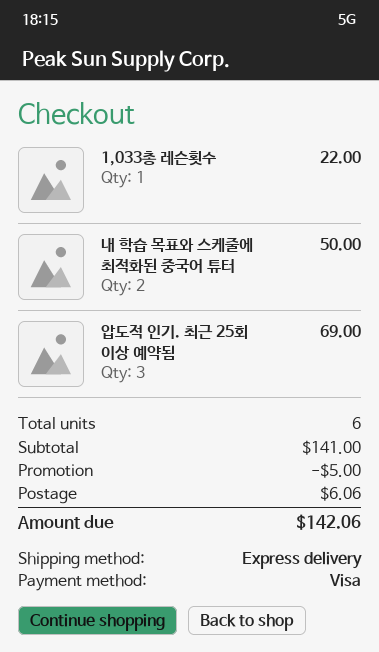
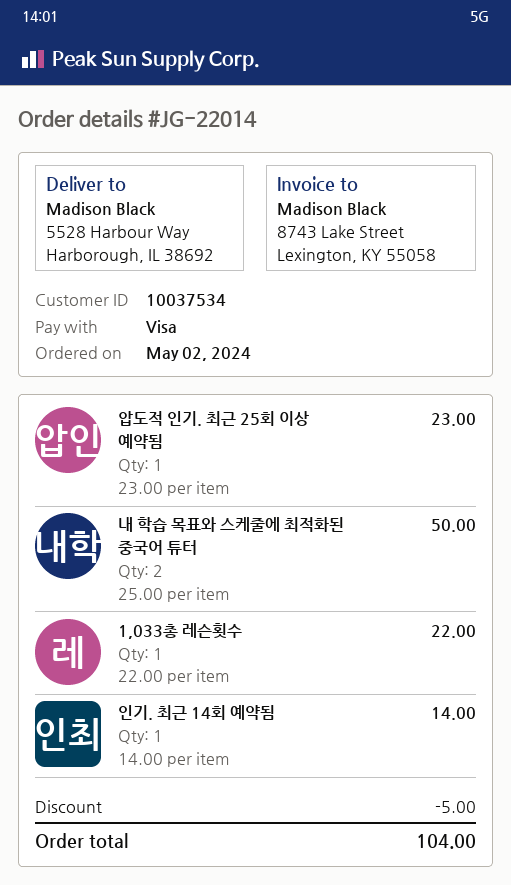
압도적 인기. 최근 25회 이상 예약됨: 3 for 69.00 -> 1 for 23.00
인기. 최근 14회 예약됨: none -> 1 for 14.00
shipping: 6.06 -> none
total: 142.06 -> 104.00

